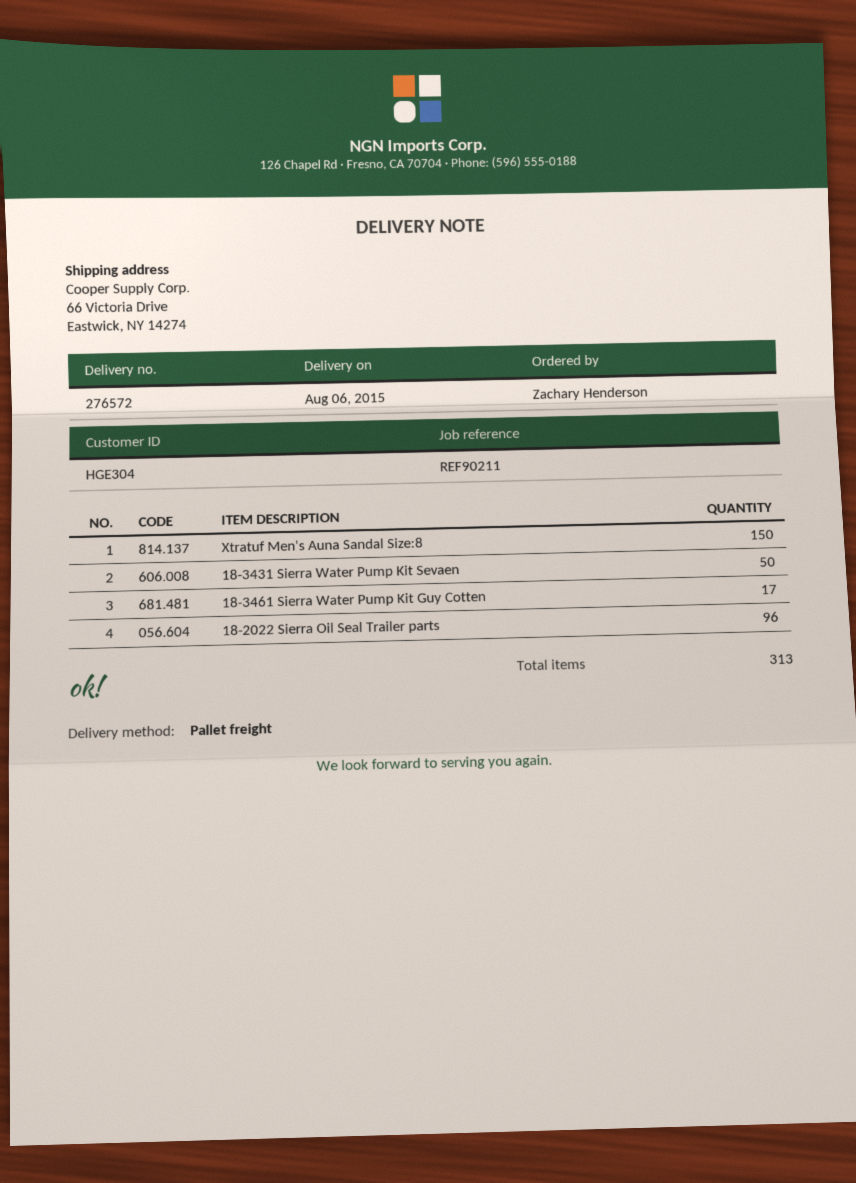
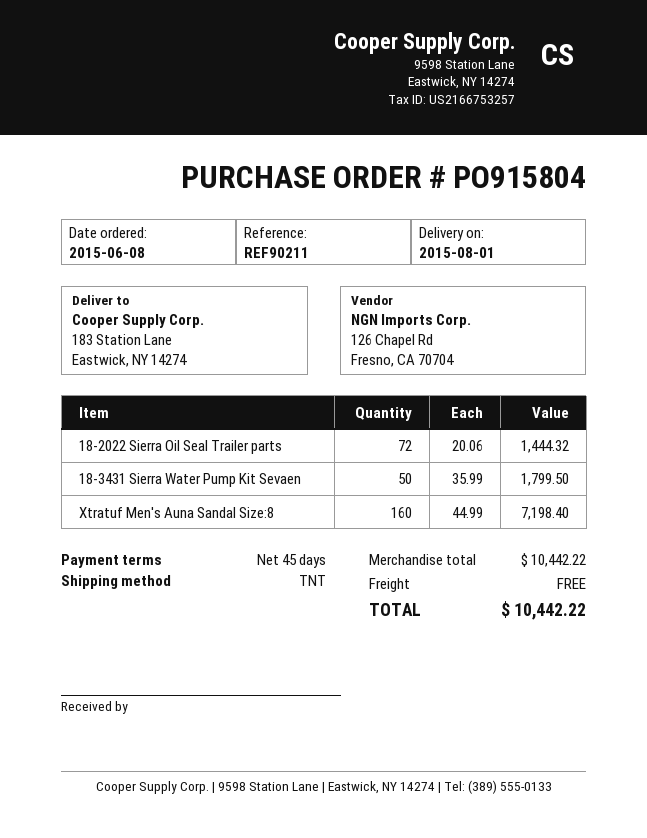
delivery date: 2015-08-06 -> 2015-08-01
shipping method: pallet freight -> TNT
ship to: 66 Victoria Drive, Eastwick, NY 14274 -> 183 Station Lane, Eastwick, NY 14274
Xtratuf Men's Auna Sandal Size:8: 150 -> 160
18-3461 Sierra Water Pump Kit Guy Cotten: 17 -> none
18-2022 Sierra Oil Seal Trailer parts: 96 -> 72

